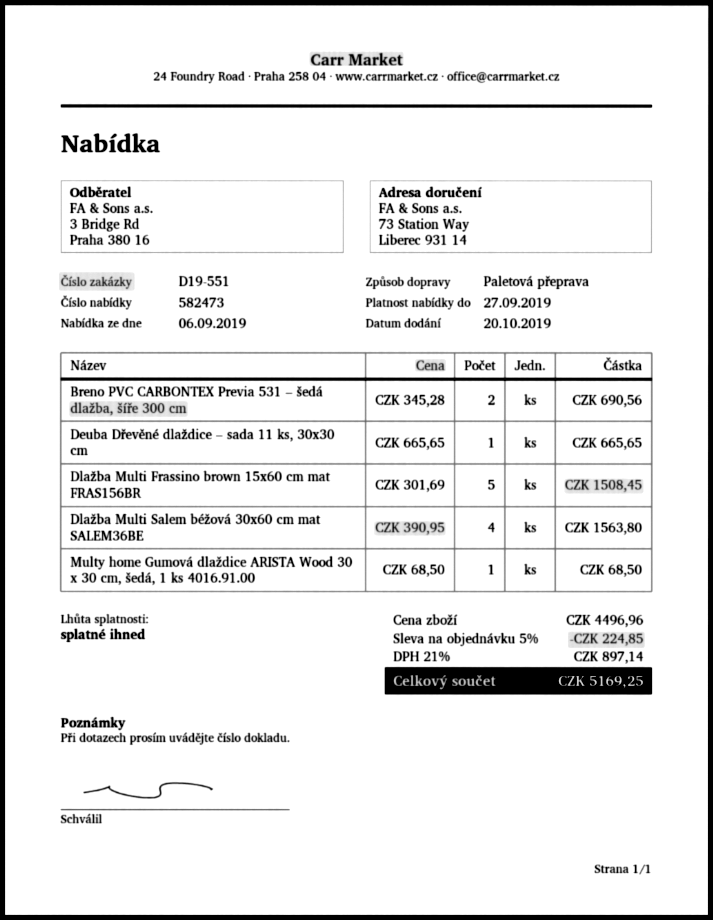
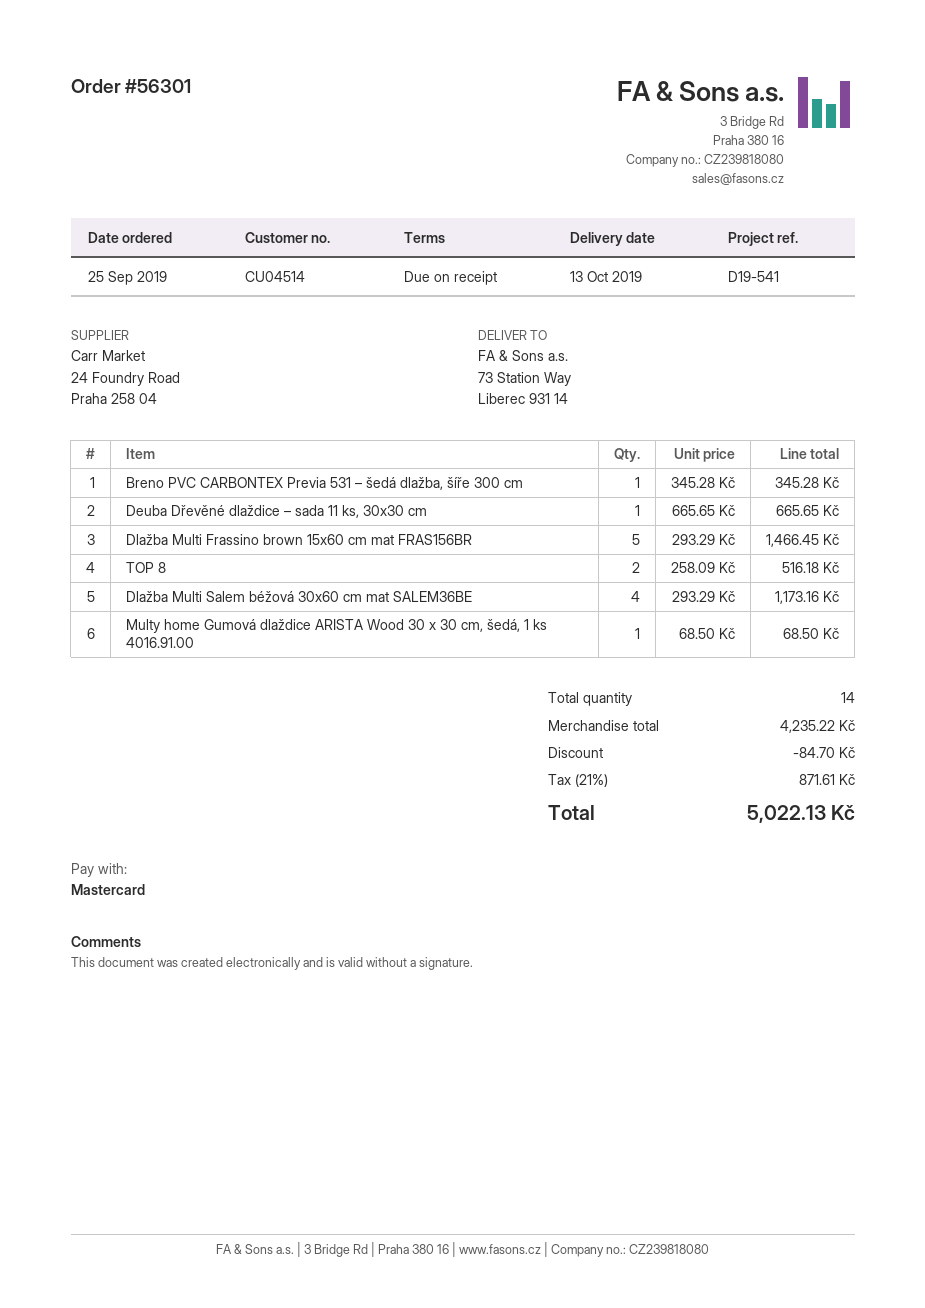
delivery date: 2019-10-20 -> 2019-10-13
reference: D19-551 -> D19-541
Breno PVC CARBONTEX Previa 531 – šedá dlažba, šíře 300 cm: 2 x 345.28 = 690.56 -> 1 x 345.28 = 345.28
Dlažba Multi Frassino brown 15x60 cm mat FRAS156BR: 5 x 301.69 = 1508.45 -> 5 x 293.29 = 1466.45
Dlažba Multi Salem béžová 30x60 cm mat SALEM36BE: 4 x 390.95 = 1563.80 -> 4 x 293.29 = 1173.16
TOP 8: none -> 2 x 258.09 = 516.18
subtotal: 4496.96 -> 4235.22
discount: 224.85 -> 84.70
tax: 21% = 897.14 -> 21% = 871.61
total: 5169.25 -> 5022.13

